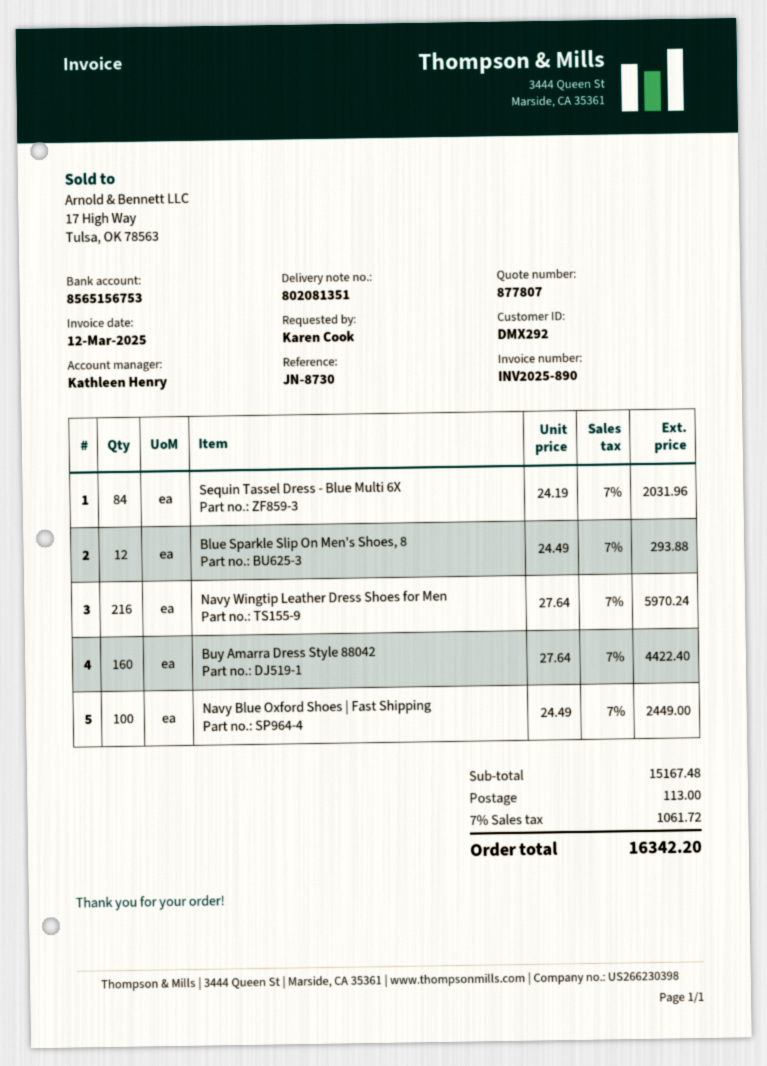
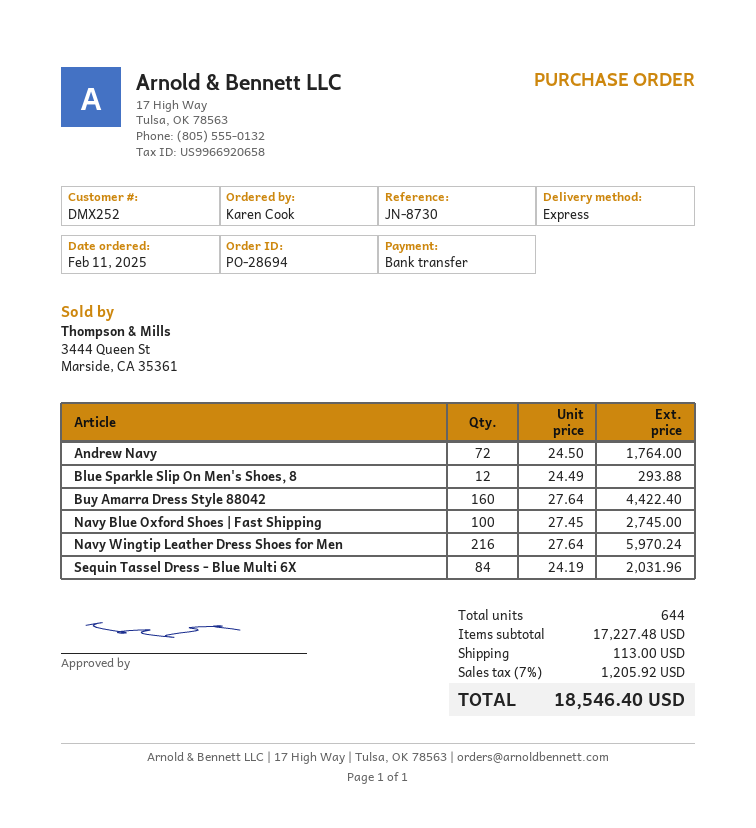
customer number: DMX292 -> DMX252
Navy Blue Oxford Shoes | Fast Shipping: 100 x 24.49 = 2449.00 -> 100 x 27.45 = 2745.00
Andrew Navy: none -> 72 x 24.50 = 1764.00
subtotal: 15167.48 -> 17227.48
tax: 7% = 1061.72 -> 7% = 1205.92
total: 16342.20 -> 18546.40

